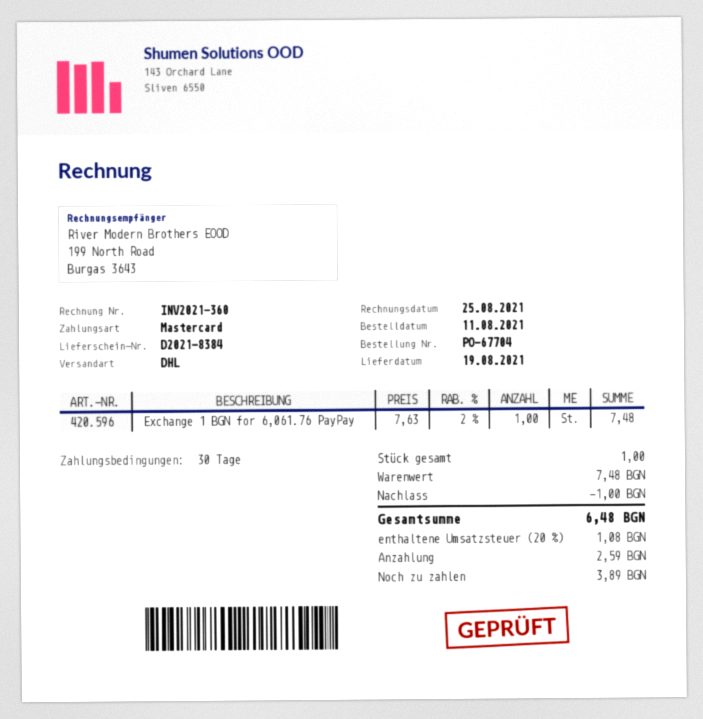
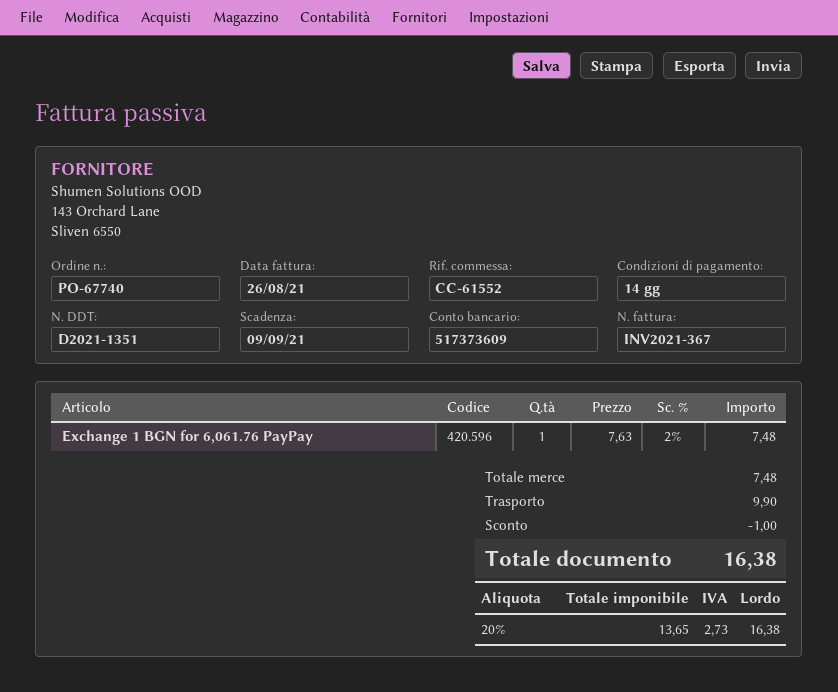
order number: PO-67704 -> PO-67740
delivery note number: D2021-8384 -> D2021-1351
invoice number: INV2021-360 -> INV2021-367
invoice date: 2021-08-25 -> 2021-08-26
payment terms: 30 days -> 14 days
shipping: none -> 9.90
tax: 20% = 1.08 -> 20% = 2.73
total: 6.48 -> 16.38

